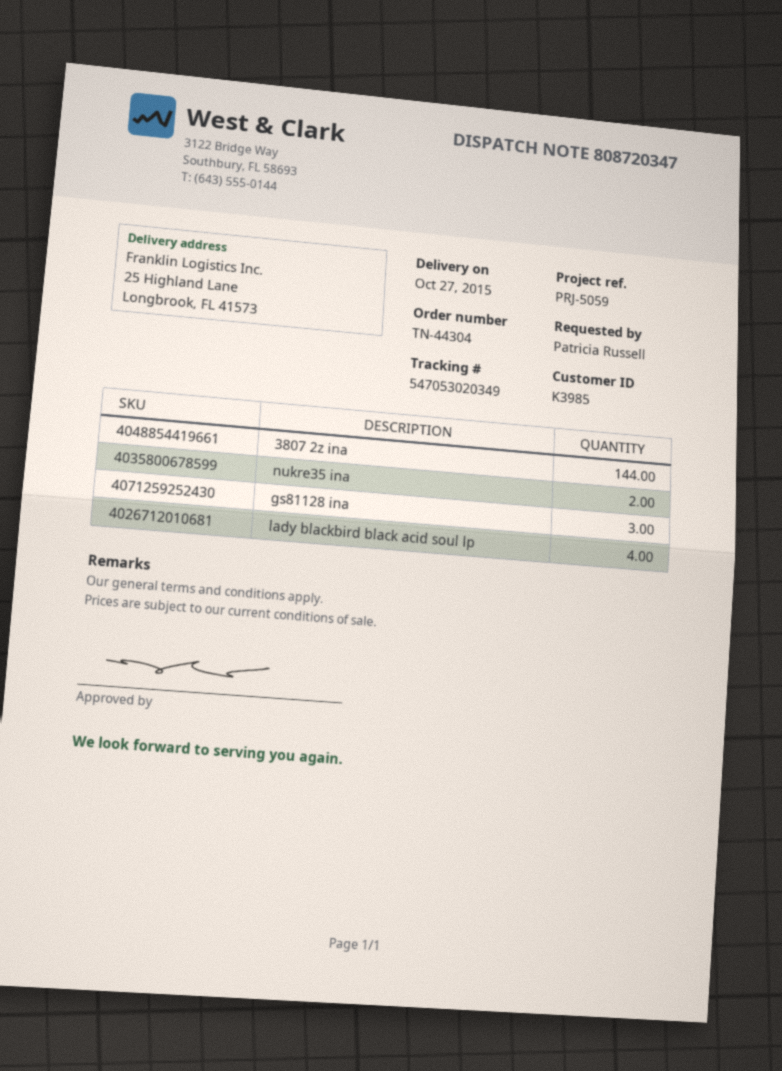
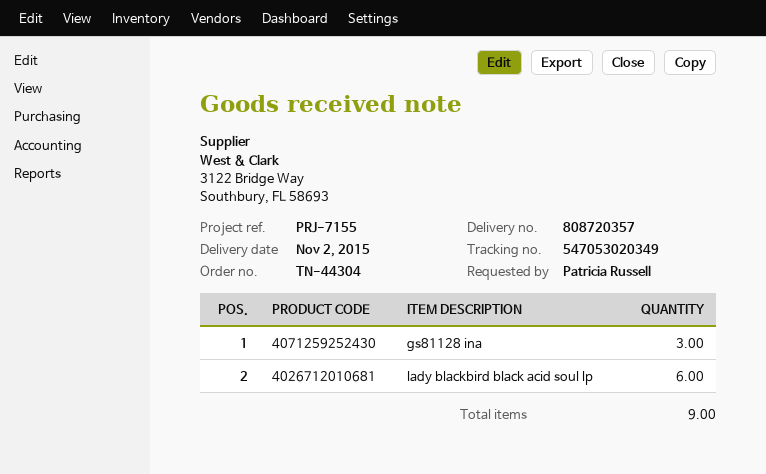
delivery note number: 808720347 -> 808720357
delivery date: 2015-10-27 -> 2015-11-02
reference: PRJ-5059 -> PRJ-7155
3807 2z ina: 144 -> none
nukre35 ina: 2 -> none
lady blackbird black acid soul lp: 4 -> 6

